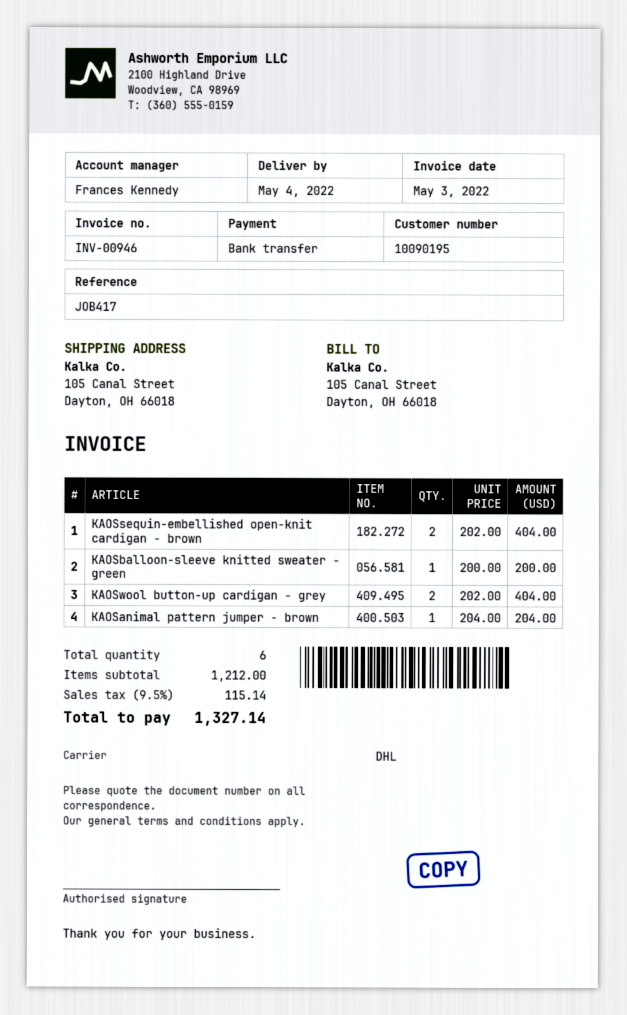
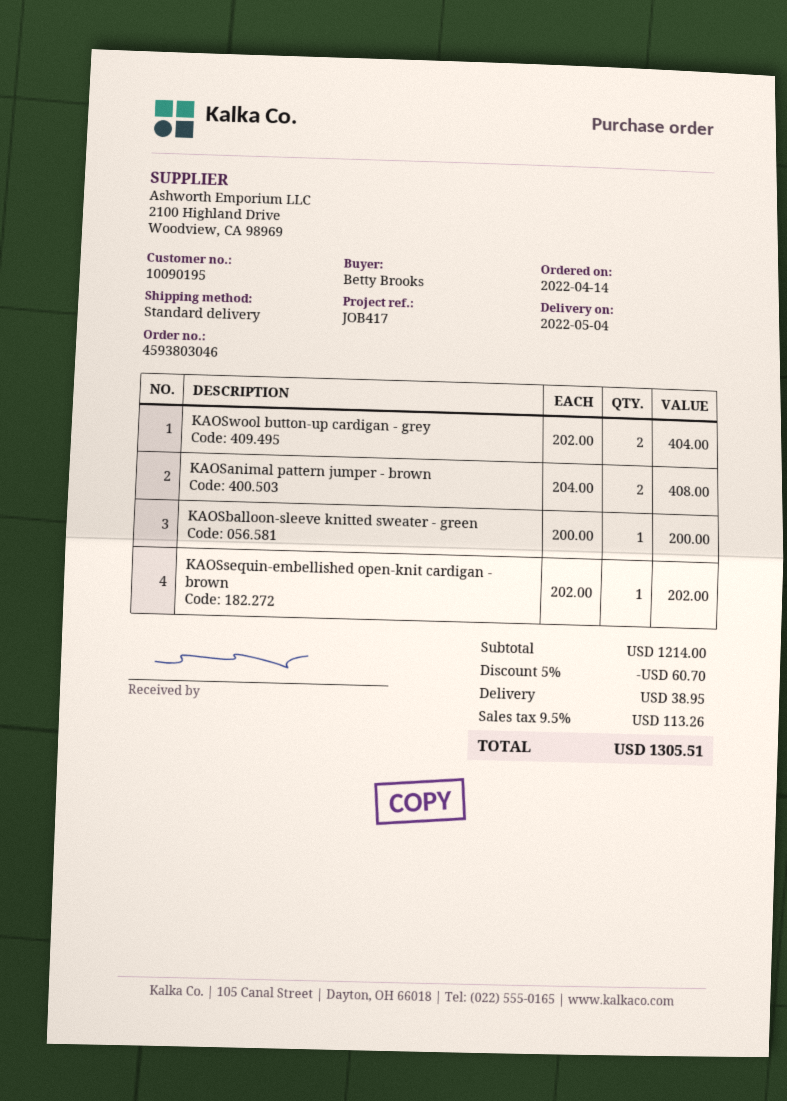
shipping method: DHL -> standard
KAOSsequin-embellished open-knit cardigan - brown: 2 x 202.00 = 404.00 -> 1 x 202.00 = 202.00
KAOSanimal pattern jumper - brown: 1 x 204.00 = 204.00 -> 2 x 204.00 = 408.00
subtotal: 1212.00 -> 1214.00
discount: none -> 5% = 60.70
shipping: none -> 38.95
tax: 9.5% = 115.14 -> 9.5% = 113.26
total: 1327.14 -> 1305.51

